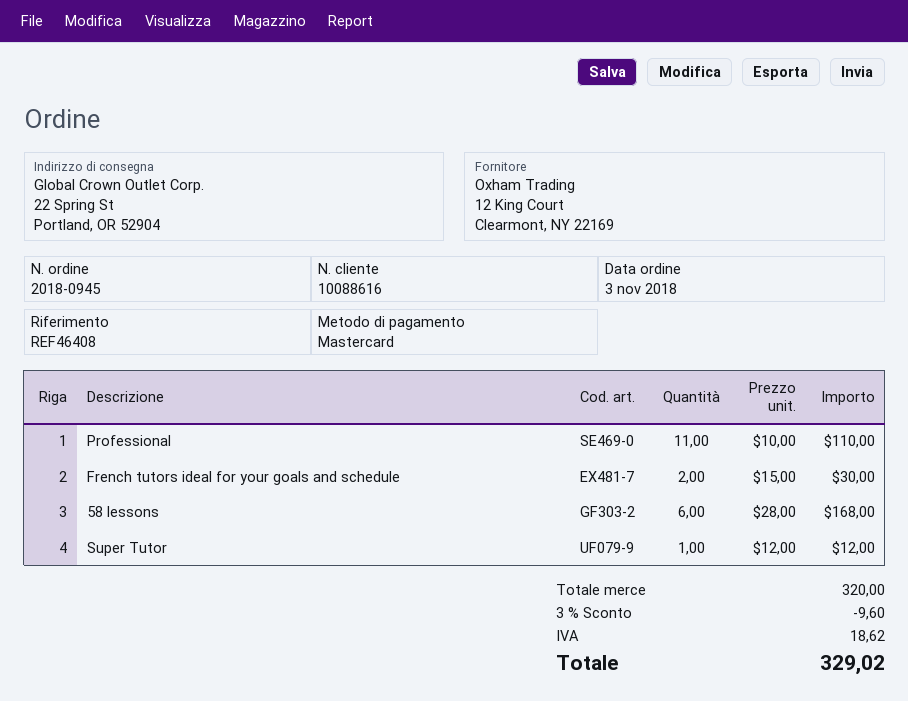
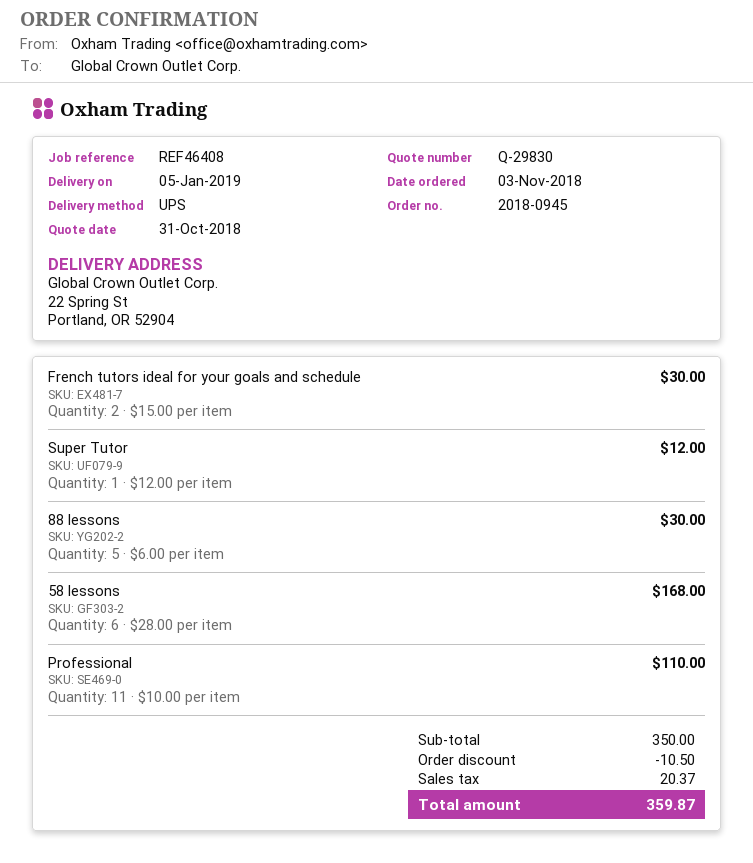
88 lessons: none -> 5 x 6.00 = 30.00
subtotal: 320.00 -> 350.00
discount: 9.60 -> 10.50
tax: 18.62 -> 20.37
total: 329.02 -> 359.87

